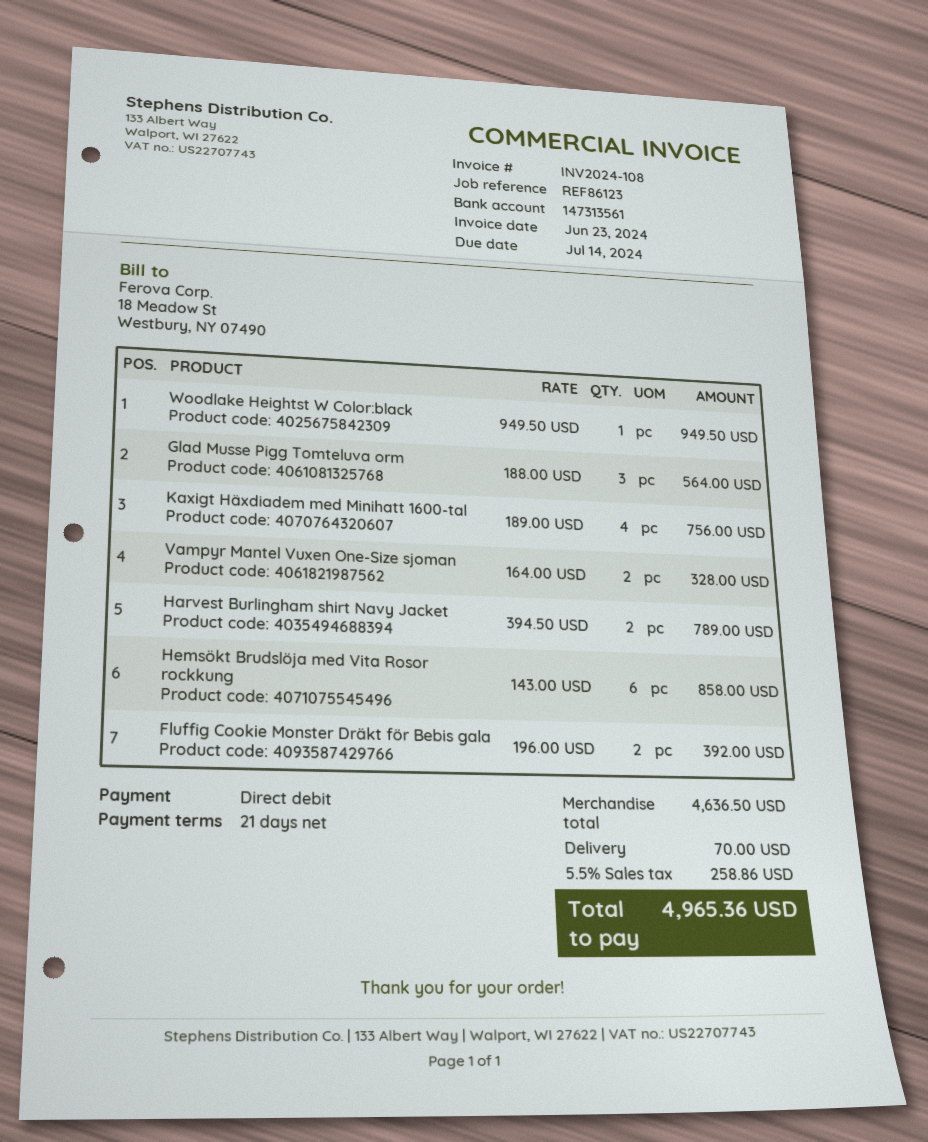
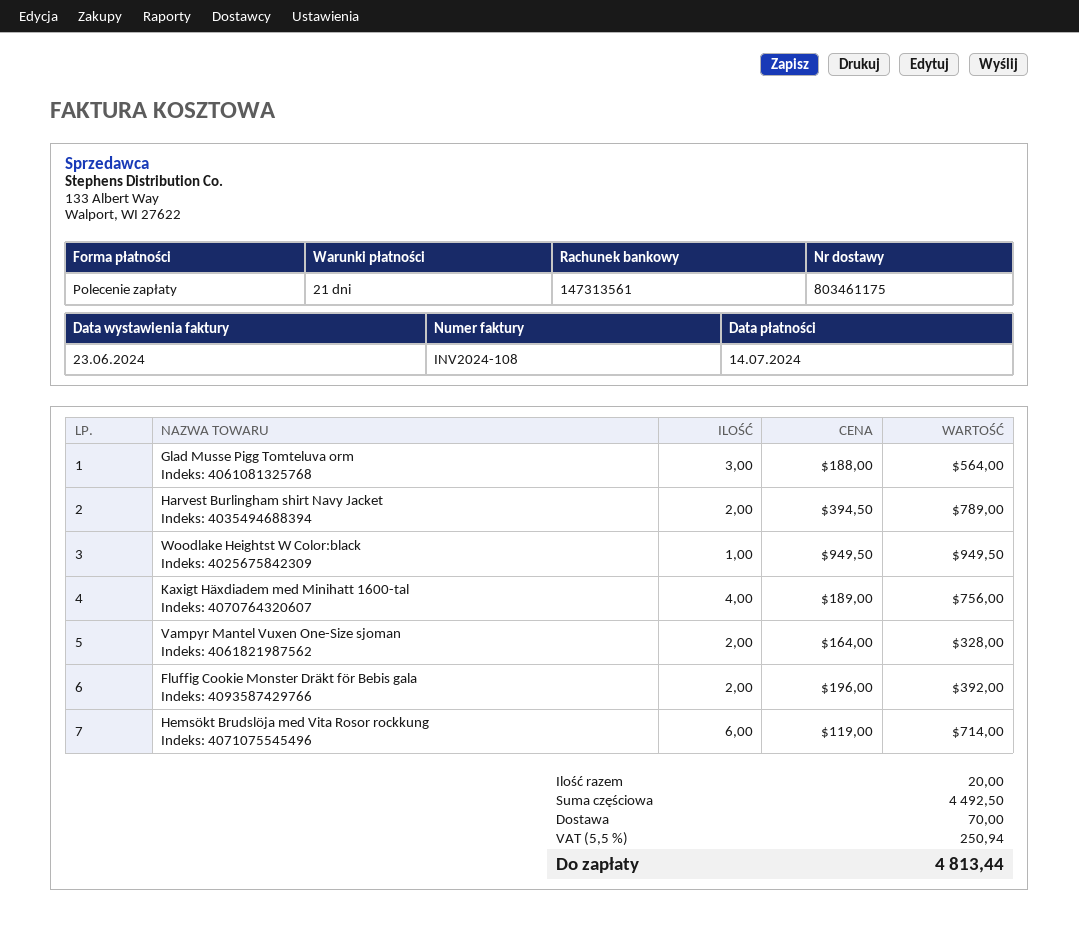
Hemsökt Brudslöja med Vita Rosor rockkung: 6 x 143.00 = 858.00 -> 6 x 119.00 = 714.00
subtotal: 4636.50 -> 4492.50
tax: 5.5% = 258.86 -> 5.5% = 250.94
total: 4965.36 -> 4813.44

